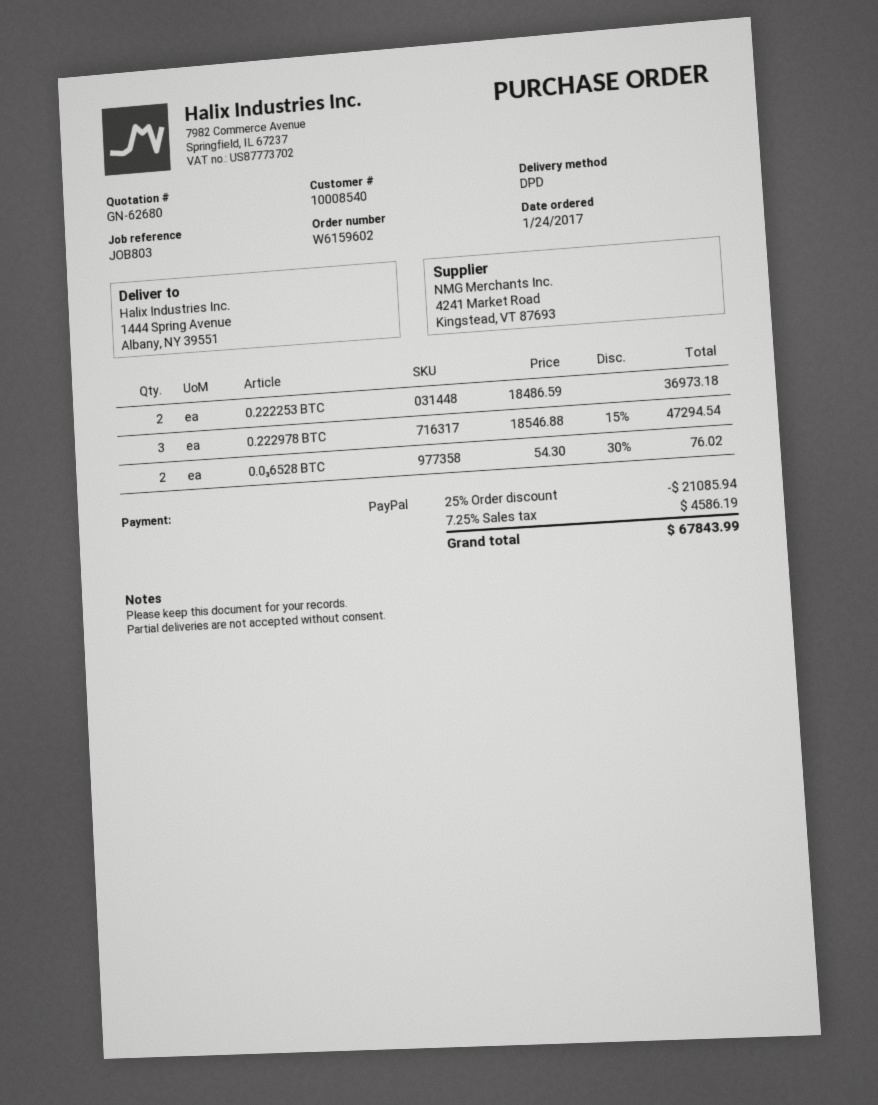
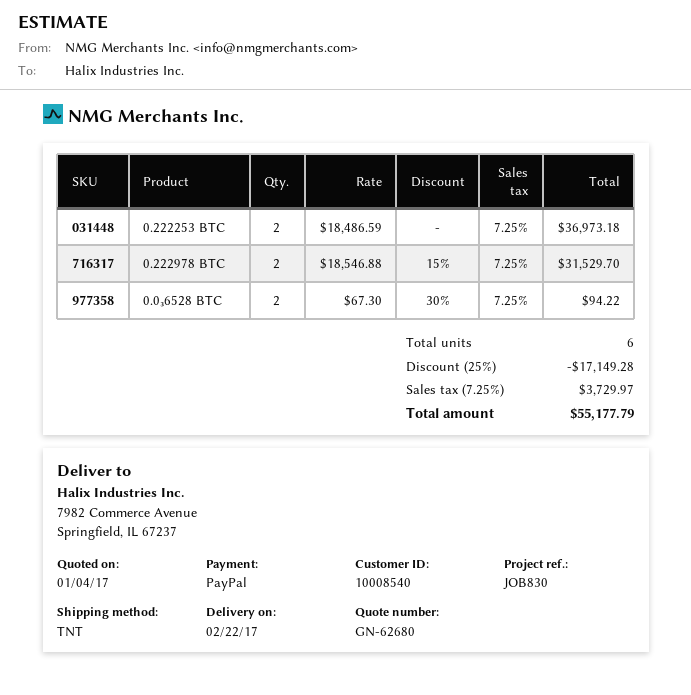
reference: JOB803 -> JOB830
shipping method: DPD -> TNT
ship to: 1444 Spring Avenue, Albany, NY 39551 -> 7982 Commerce Avenue, Springfield, IL 67237
0.222978 BTC: 3 x 18546.88 - 15% = 47294.54 -> 2 x 18546.88 - 15% = 31529.70
0.0₃6528 BTC: 2 x 54.30 - 30% = 76.02 -> 2 x 67.30 - 30% = 94.22
discount: 25% = 21085.94 -> 25% = 17149.28
tax: 7.25% = 4586.19 -> 7.25% = 3729.97
total: 67843.99 -> 55177.79

